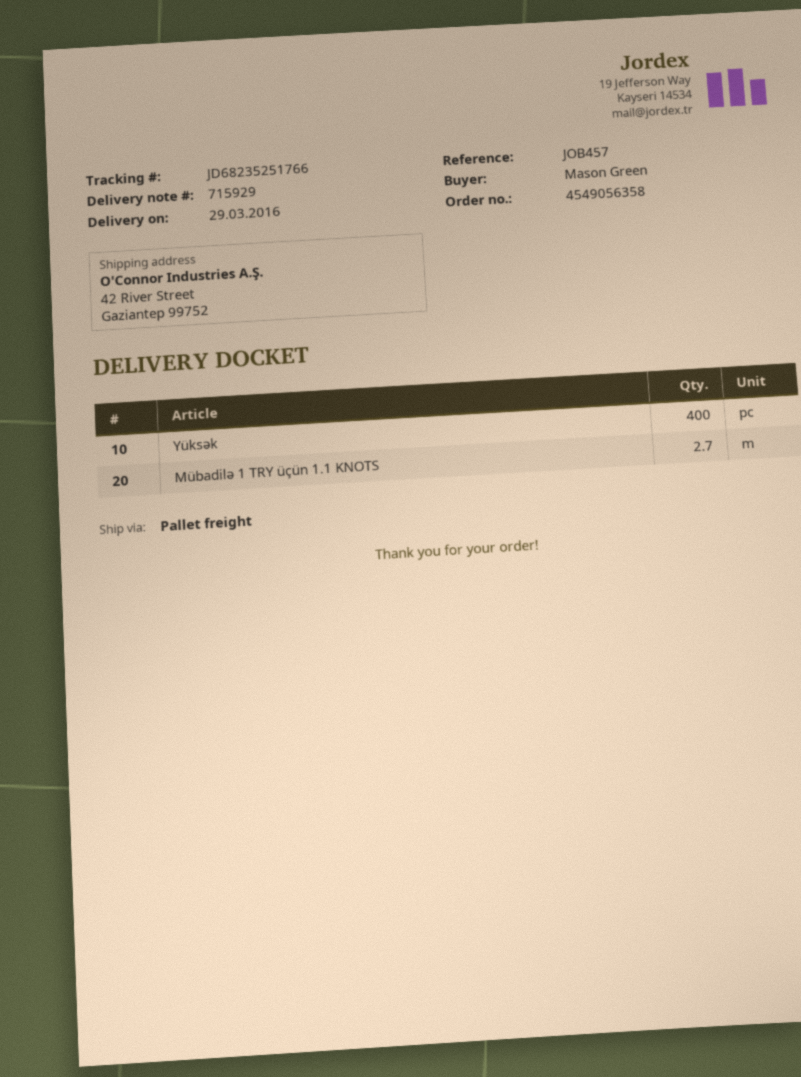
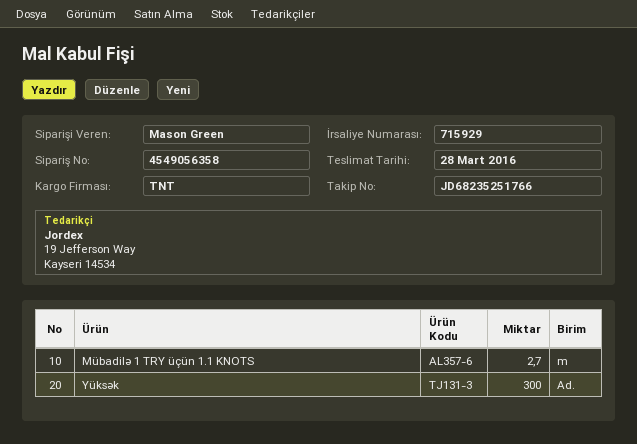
delivery date: 2016-03-29 -> 2016-03-28
shipping method: pallet freight -> TNT
Yüksək: 400 -> 300

